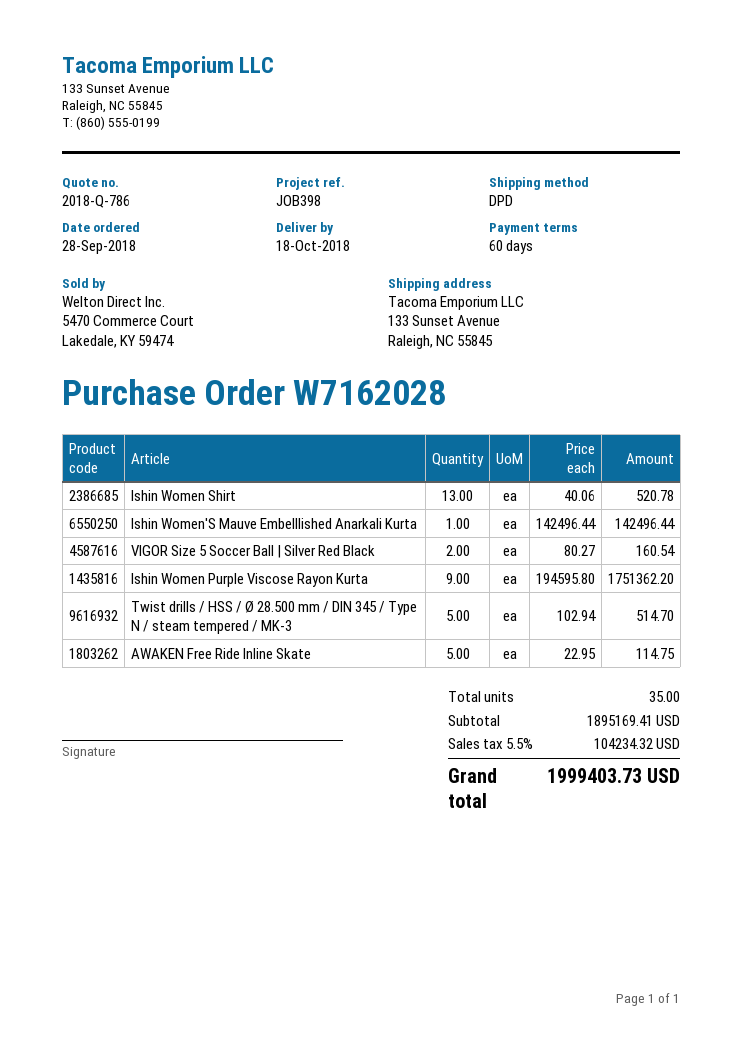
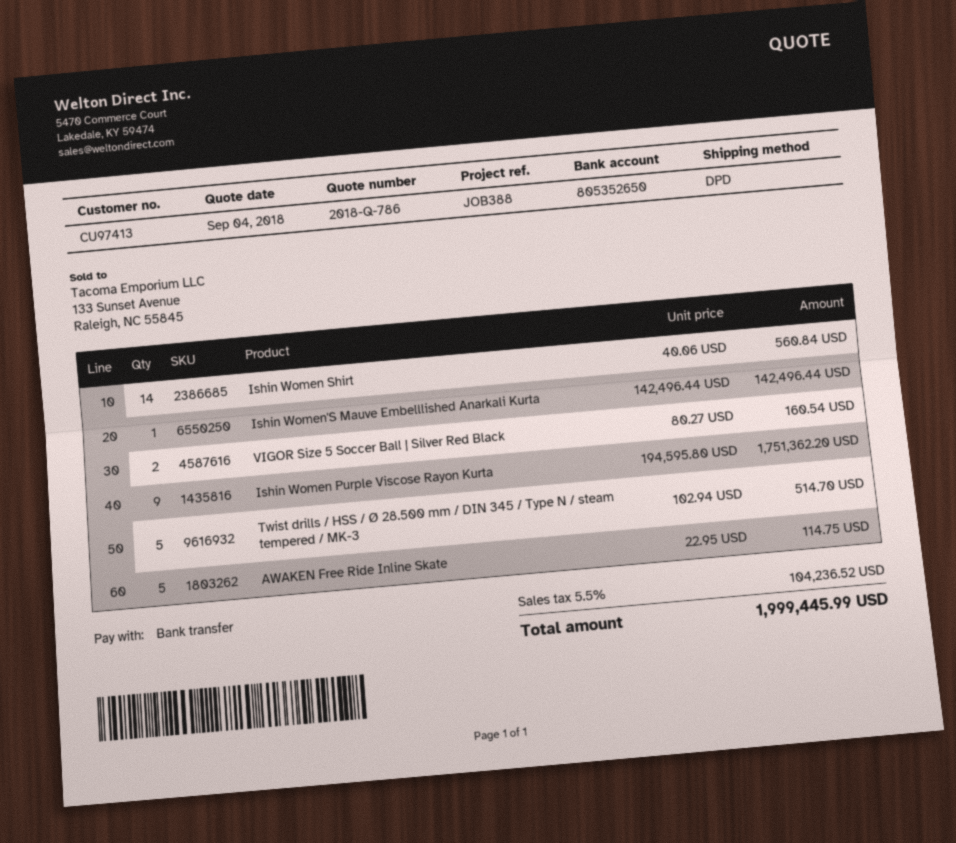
reference: JOB398 -> JOB388
Ishin Women Shirt: 13 x 40.06 = 520.78 -> 14 x 40.06 = 560.84
tax: 5.5% = 104234.32 -> 5.5% = 104236.52
total: 1999403.73 -> 1999445.99

